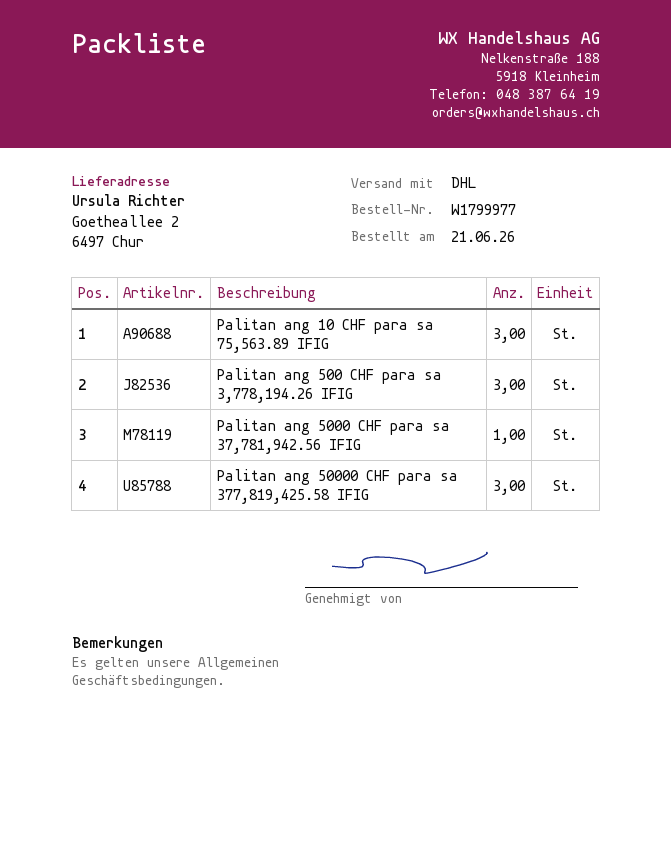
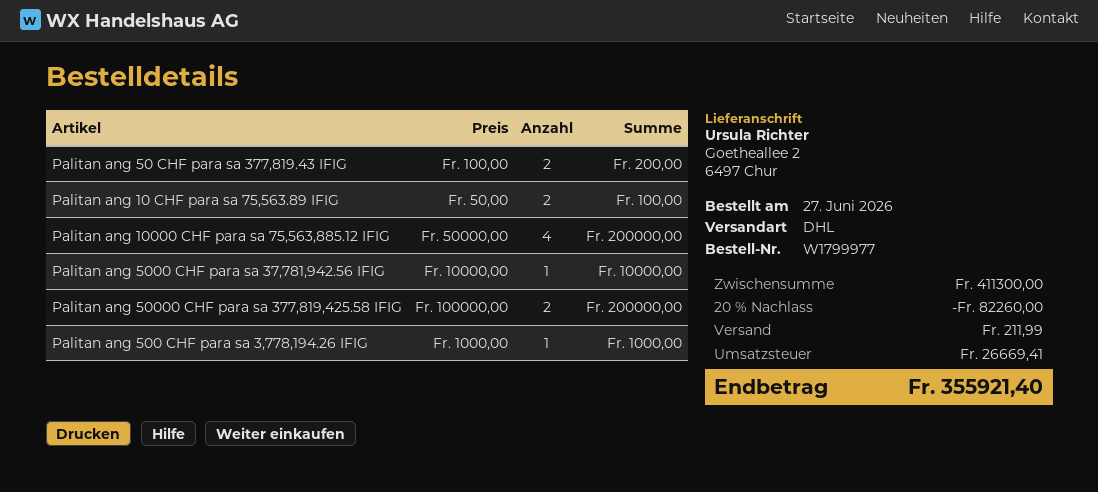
order date: 2026-06-21 -> 2026-06-27
Palitan ang 10 CHF para sa 75,563.89 IFIG: 3 -> 2
Palitan ang 500 CHF para sa 3,778,194.26 IFIG: 3 -> 1
Palitan ang 50000 CHF para sa 377,819,425.58 IFIG: 3 -> 2
Palitan ang 50 CHF para sa 377,819.43 IFIG: none -> 2
Palitan ang 10000 CHF para sa 75,563,885.12 IFIG: none -> 4

